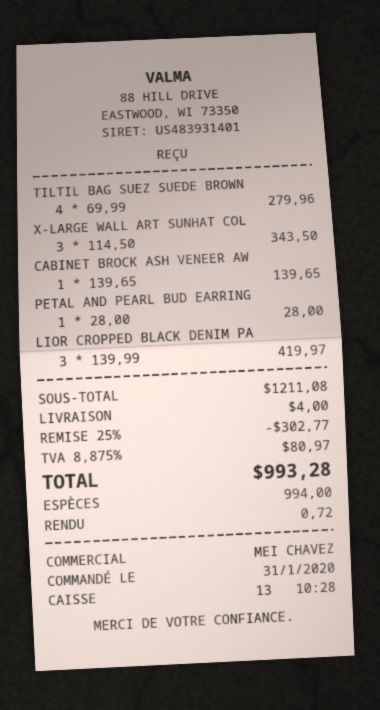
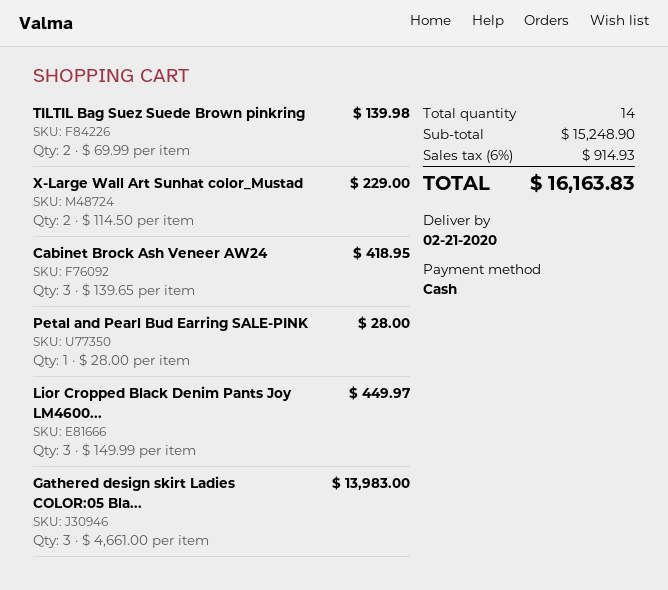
TILTIL BAG SUEZ SUEDE BROWN: 4 x 69.99 = 279.96 -> 2 x 69.99 = 139.98
X-LARGE WALL ART SUNHAT COL: 3 x 114.50 = 343.50 -> 2 x 114.50 = 229.00
CABINET BROCK ASH VENEER AW: 1 x 139.65 = 139.65 -> 3 x 139.65 = 418.95
LIOR CROPPED BLACK DENIM PA: 3 x 139.99 = 419.97 -> 3 x 149.99 = 449.97
Gathered design skirt Ladies COLOR:05 Bla...: none -> 3 x 4661.00 = 13983.00
subtotal: 1211.08 -> 15248.90
discount: 25% = 302.77 -> none
shipping: 4.00 -> none
tax: 8.875% = 80.97 -> 6% = 914.93
total: 993.28 -> 16163.83

